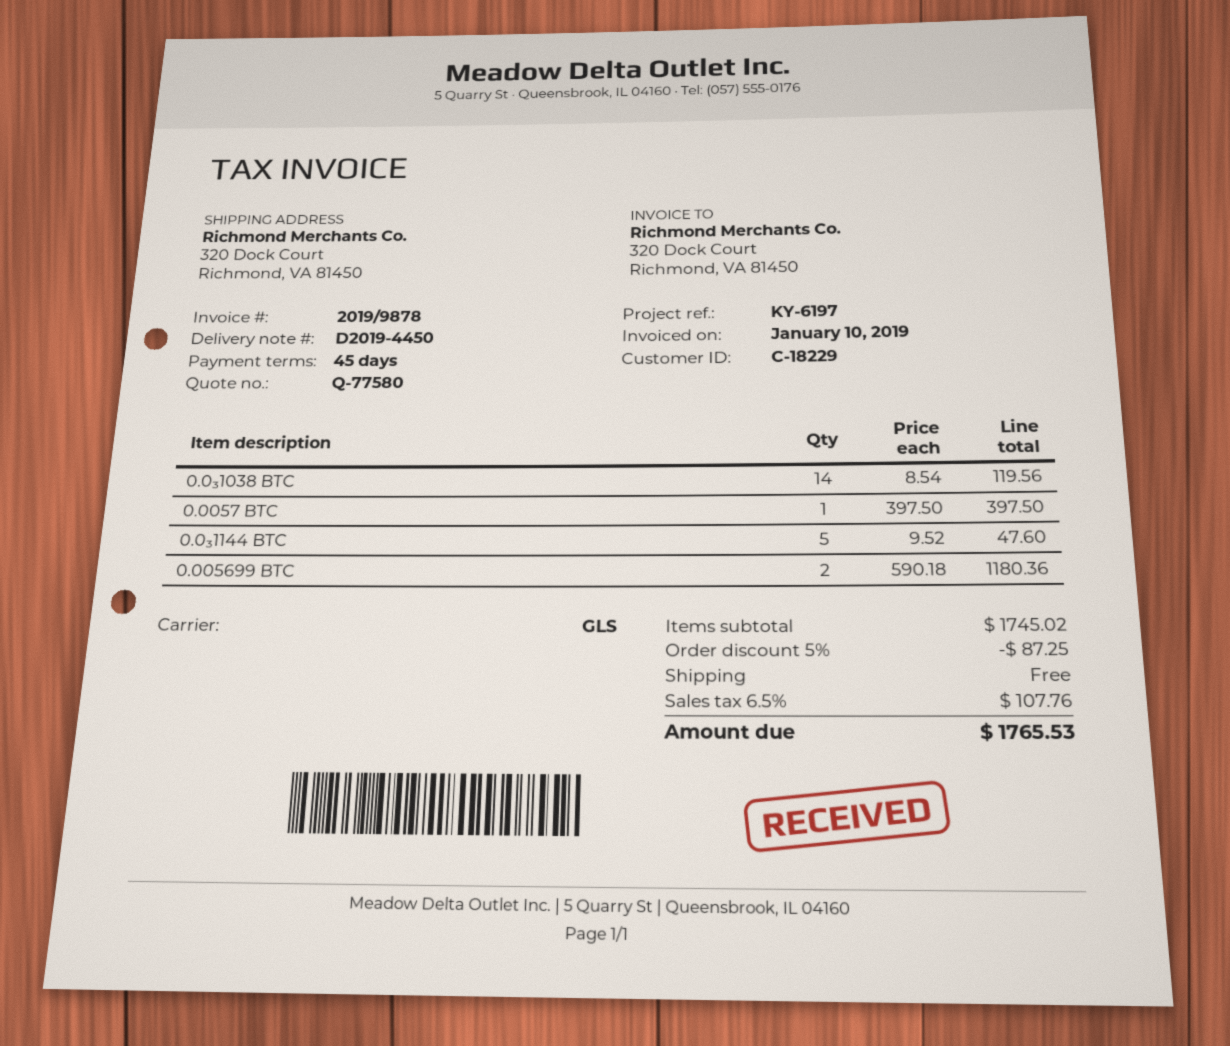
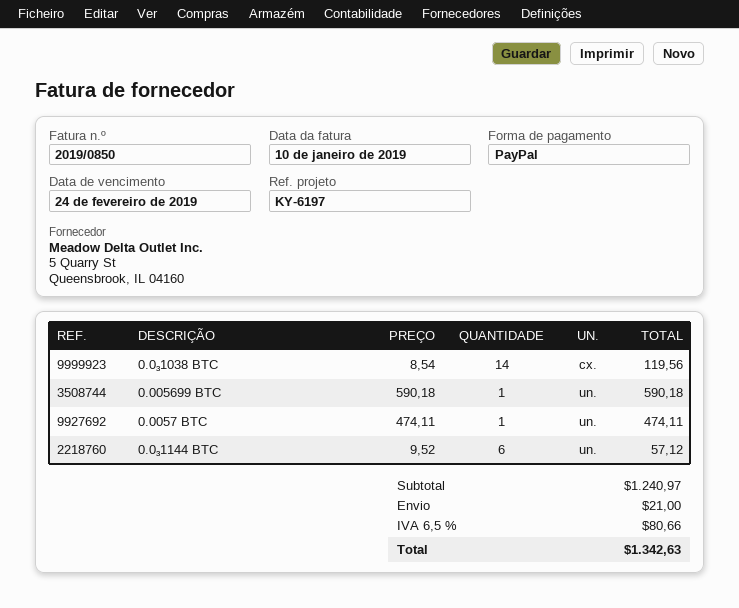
invoice number: 2019/9878 -> 2019/0850
0.0057 BTC: 1 x 397.50 = 397.50 -> 1 x 474.11 = 474.11
0.0₃1144 BTC: 5 x 9.52 = 47.60 -> 6 x 9.52 = 57.12
0.005699 BTC: 2 x 590.18 = 1180.36 -> 1 x 590.18 = 590.18
subtotal: 1745.02 -> 1240.97
discount: 5% = 87.25 -> none
shipping: 0.00 -> 21.00
tax: 6.5% = 107.76 -> 6.5% = 80.66
total: 1765.53 -> 1342.63

